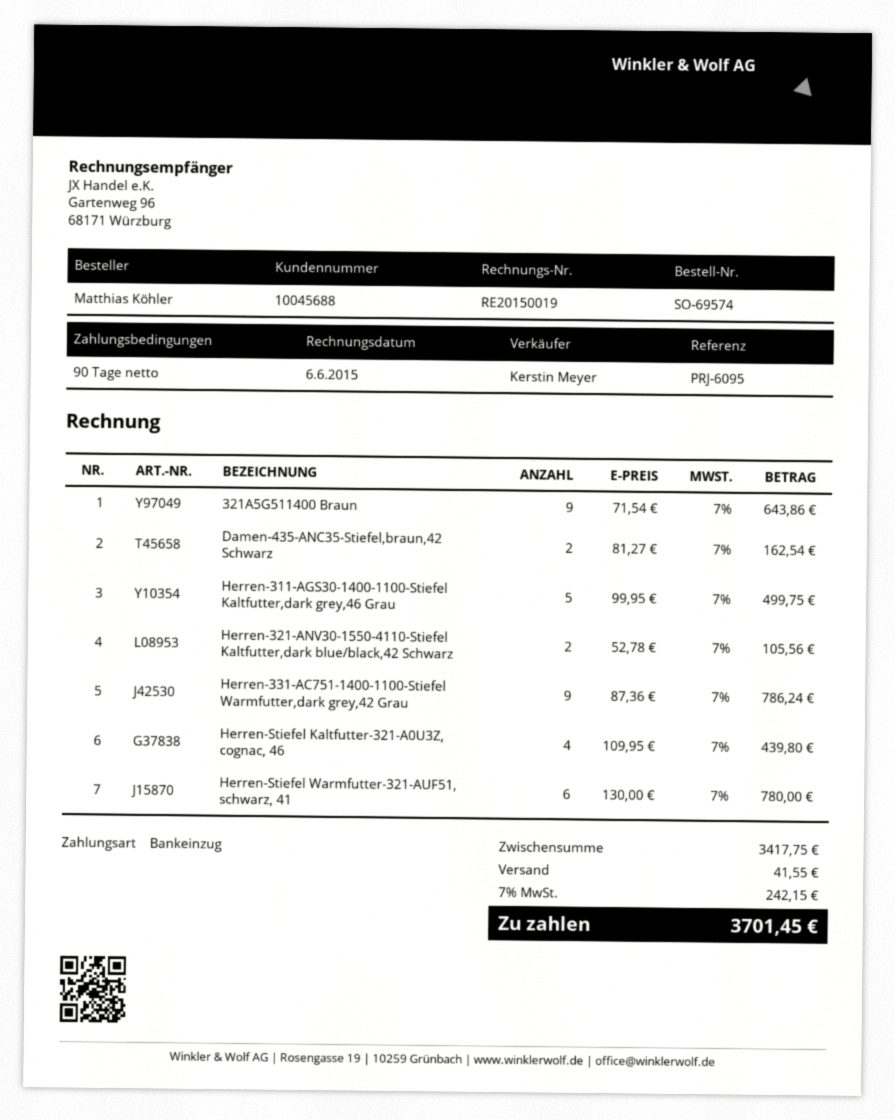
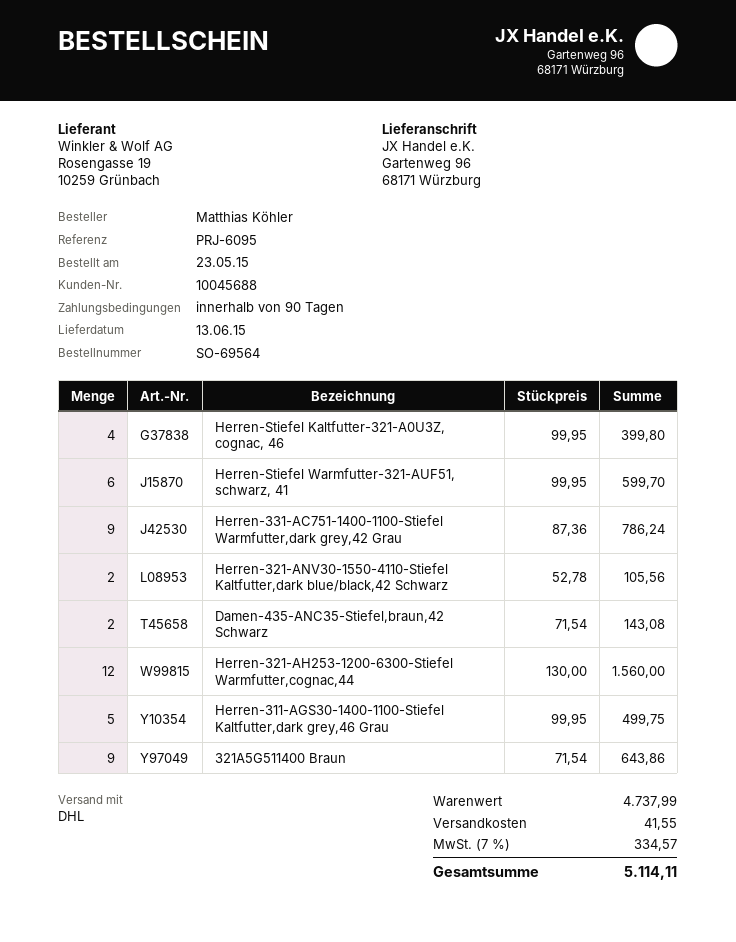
order number: SO-69574 -> SO-69564
Damen-435-ANC35-Stiefel,braun,42 Schwarz: 2 x 81.27 = 162.54 -> 2 x 71.54 = 143.08
Herren-Stiefel Kaltfutter-321-A0U3Z, cognac, 46: 4 x 109.95 = 439.80 -> 4 x 99.95 = 399.80
Herren-Stiefel Warmfutter-321-AUF51, schwarz, 41: 6 x 130.00 = 780.00 -> 6 x 99.95 = 599.70
Herren-321-AH253-1200-6300-Stiefel Warmfutter,cognac,44: none -> 12 x 130.00 = 1560.00
subtotal: 3417.75 -> 4737.99
tax: 7% = 242.15 -> 7% = 334.57
total: 3701.45 -> 5114.11

